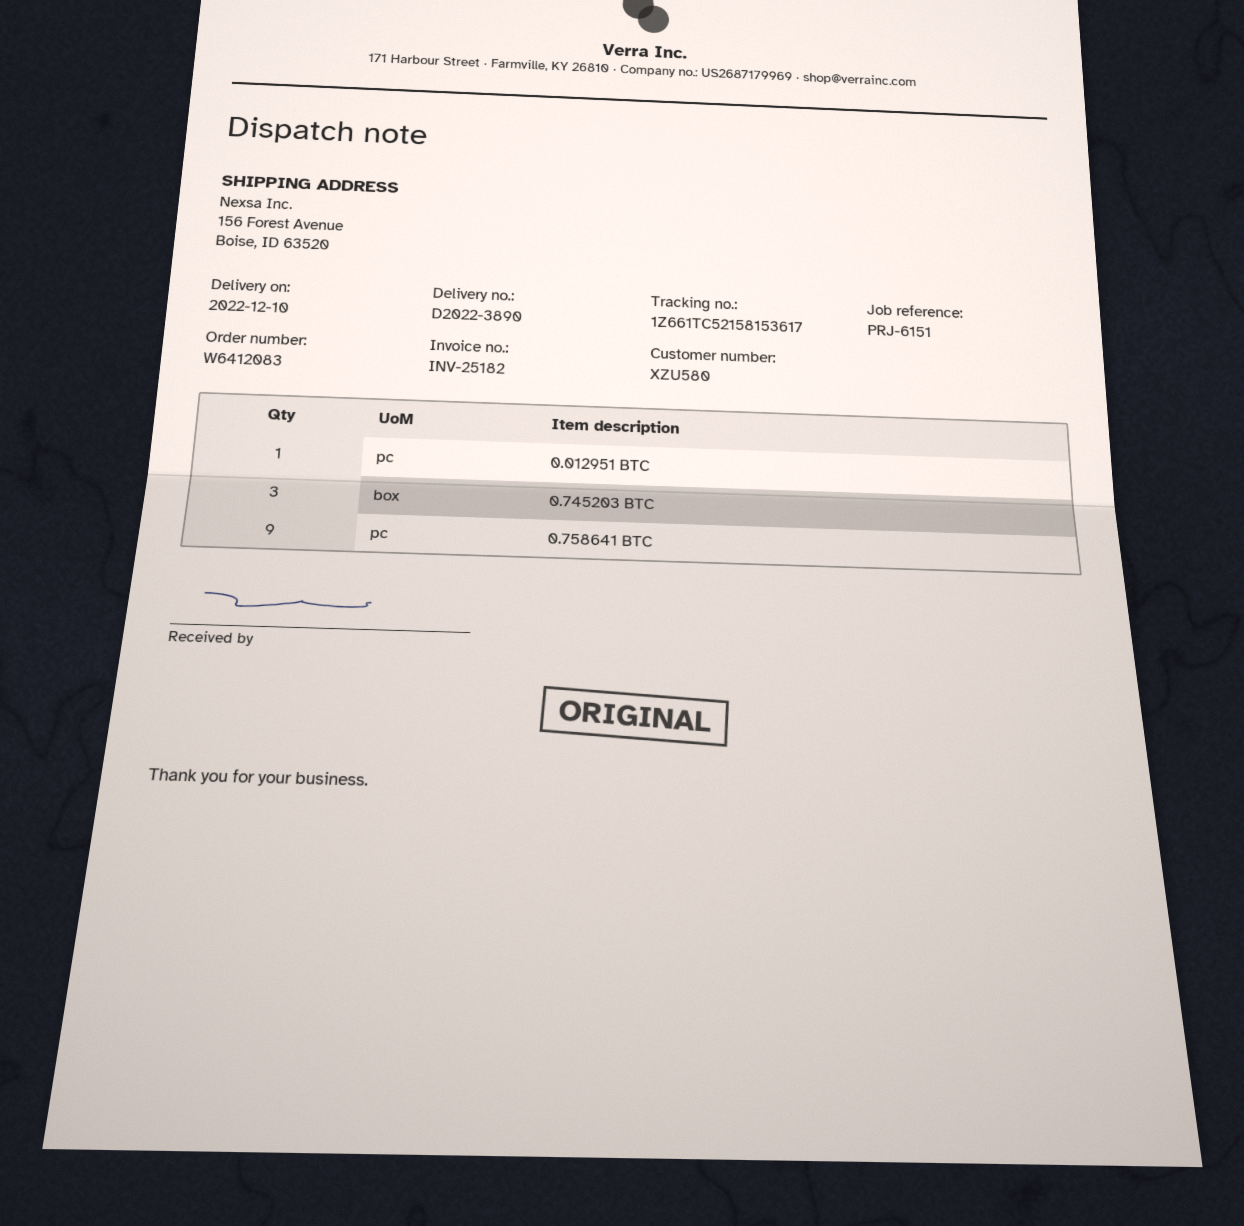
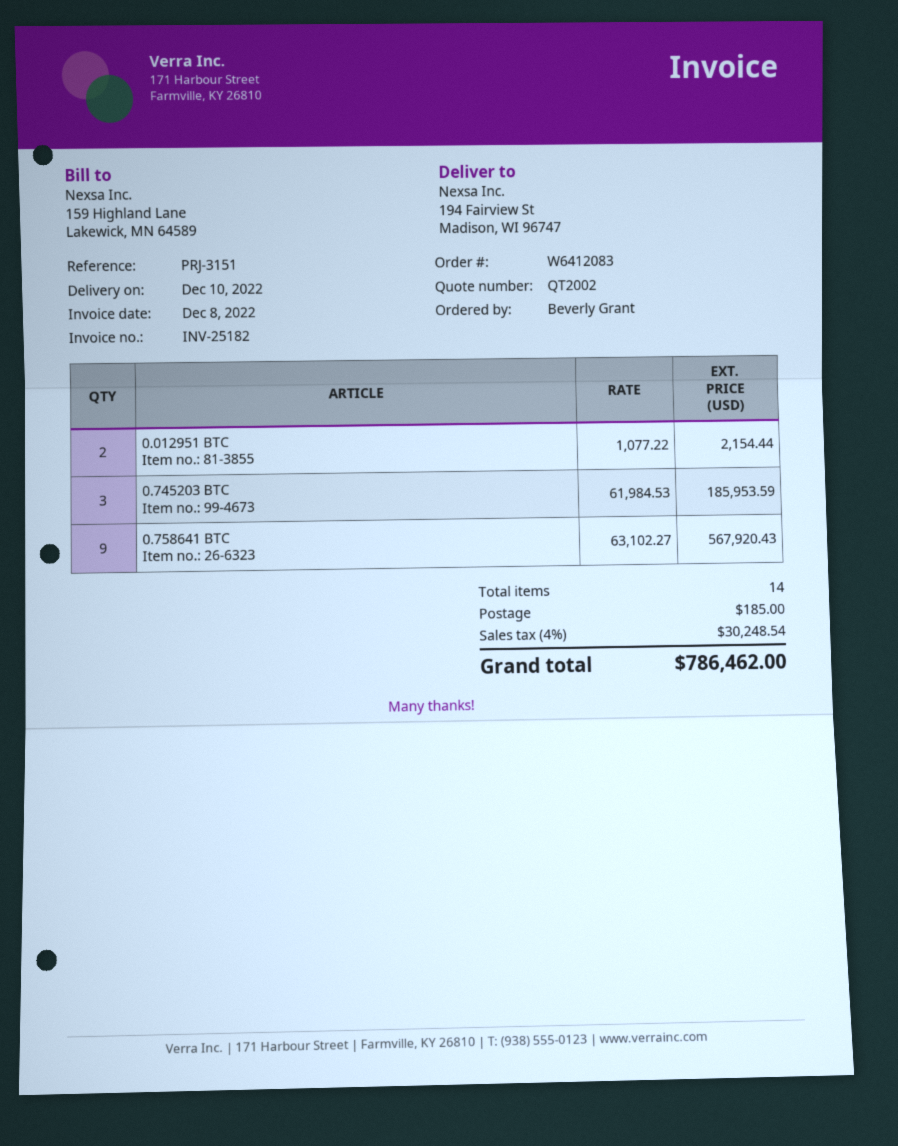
reference: PRJ-6151 -> PRJ-3151
ship to: 156 Forest Avenue, Boise, ID 63520 -> 194 Fairview St, Madison, WI 96747
0.012951 BTC: 1 -> 2

